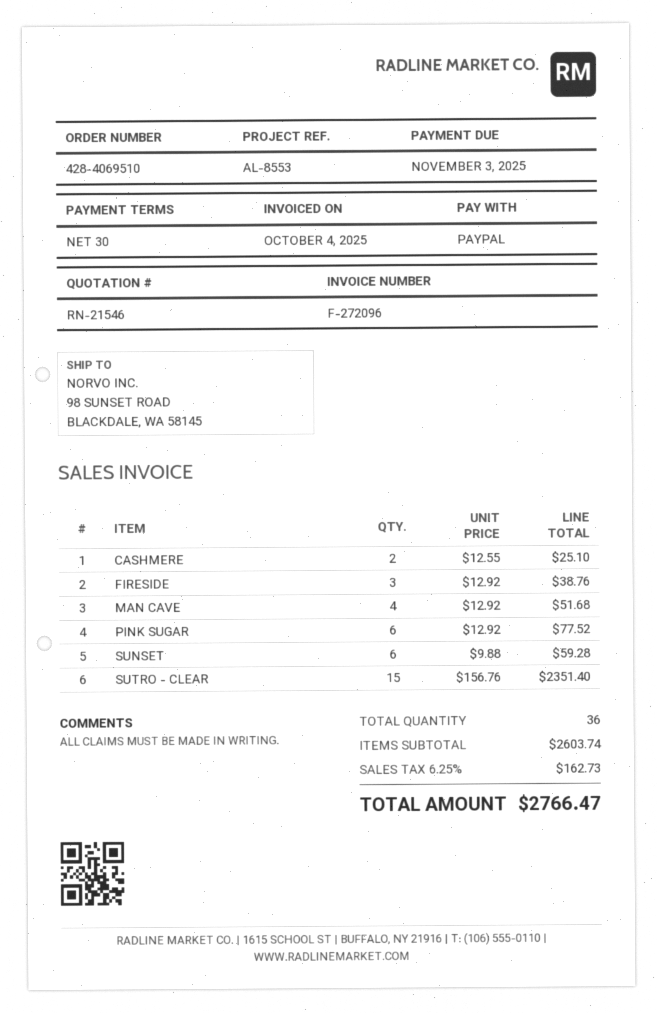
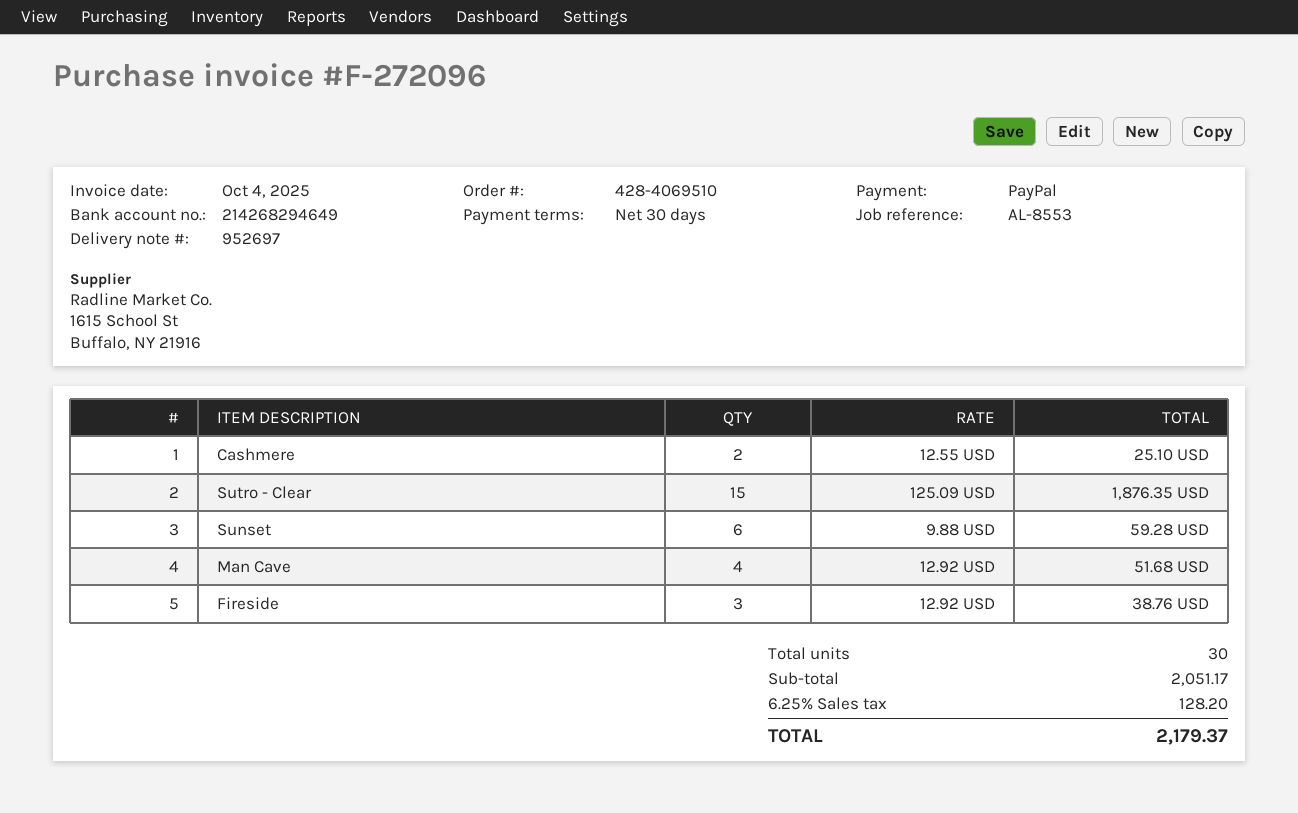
PINK SUGAR: 6 x 12.92 = 77.52 -> none
SUTRO - CLEAR: 15 x 156.76 = 2351.40 -> 15 x 125.09 = 1876.35
total quantity: 36 -> 30
subtotal: 2603.74 -> 2051.17
tax: 6.25% = 162.73 -> 6.25% = 128.20
total: 2766.47 -> 2179.37

